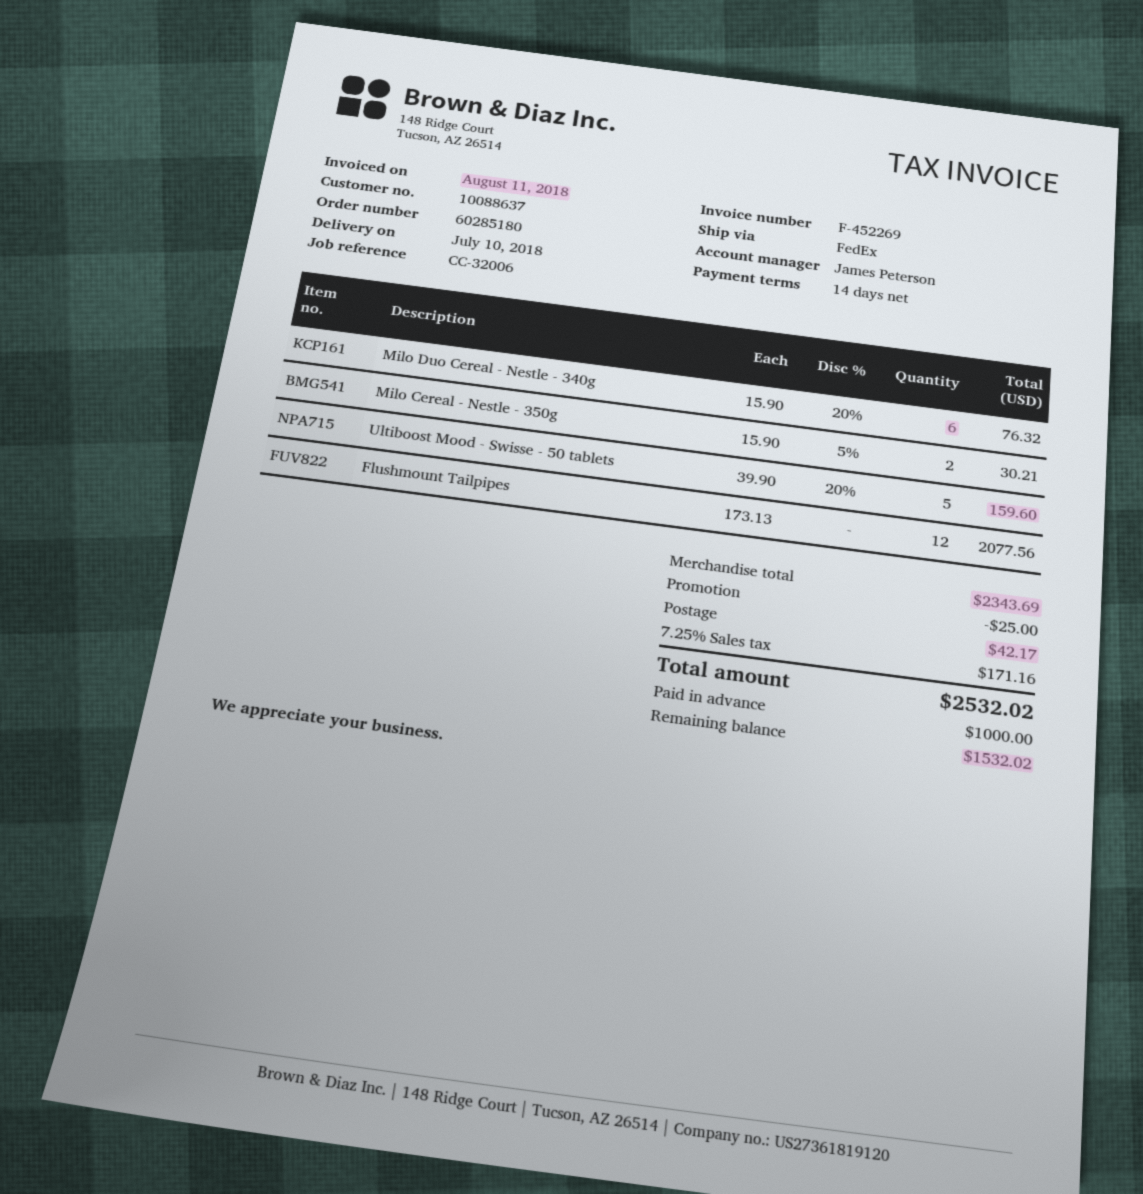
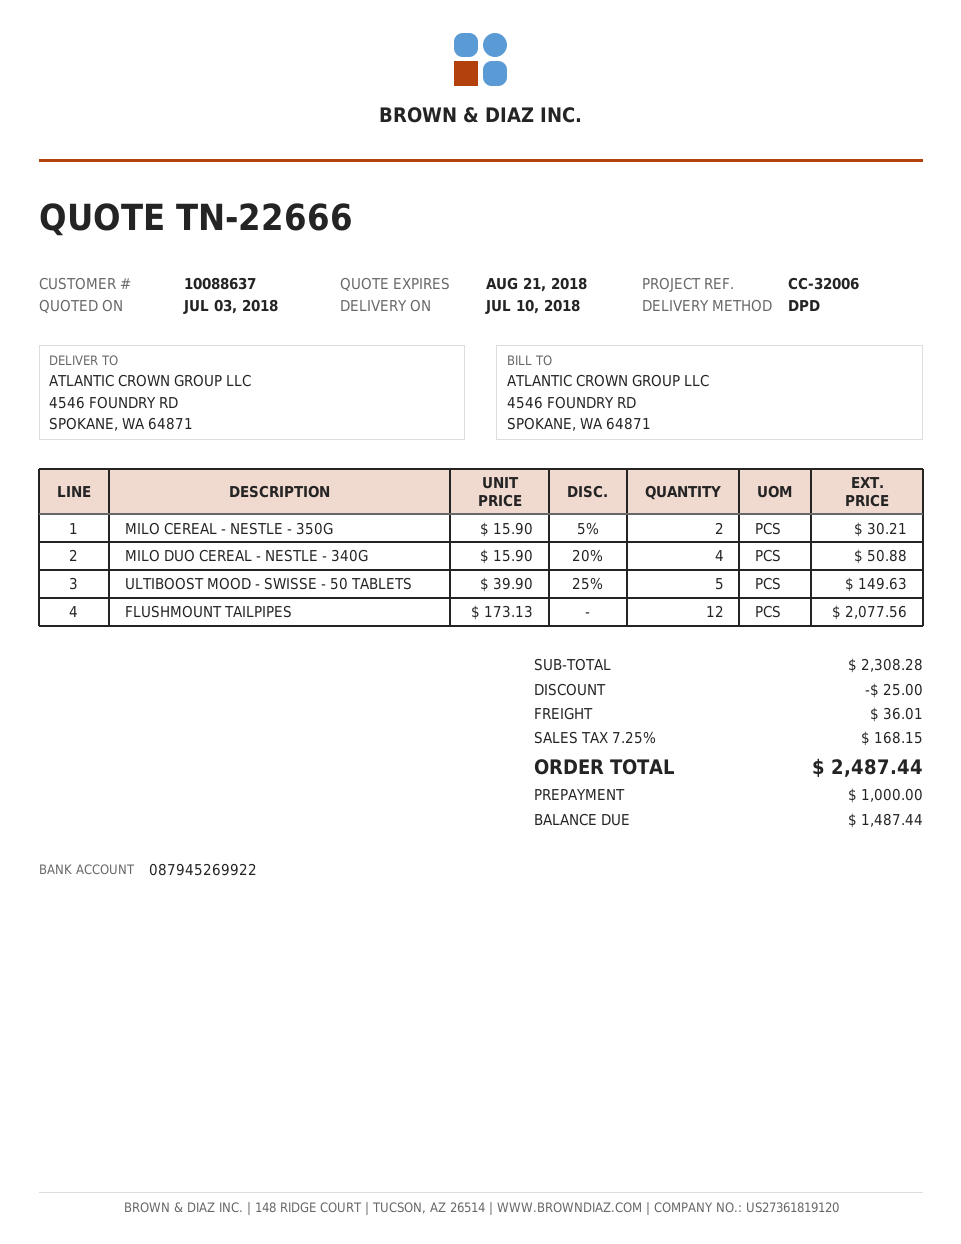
shipping method: FedEx -> DPD
Milo Duo Cereal - Nestle - 340g: 6 x 15.90 - 20% = 76.32 -> 4 x 15.90 - 20% = 50.88
Ultiboost Mood - Swisse - 50 tablets: 5 x 39.90 - 20% = 159.60 -> 5 x 39.90 - 25% = 149.63
subtotal: 2343.69 -> 2308.28
shipping: 42.17 -> 36.01
tax: 7.25% = 171.16 -> 7.25% = 168.15
total: 2532.02 -> 2487.44
balance: 1532.02 -> 1487.44

